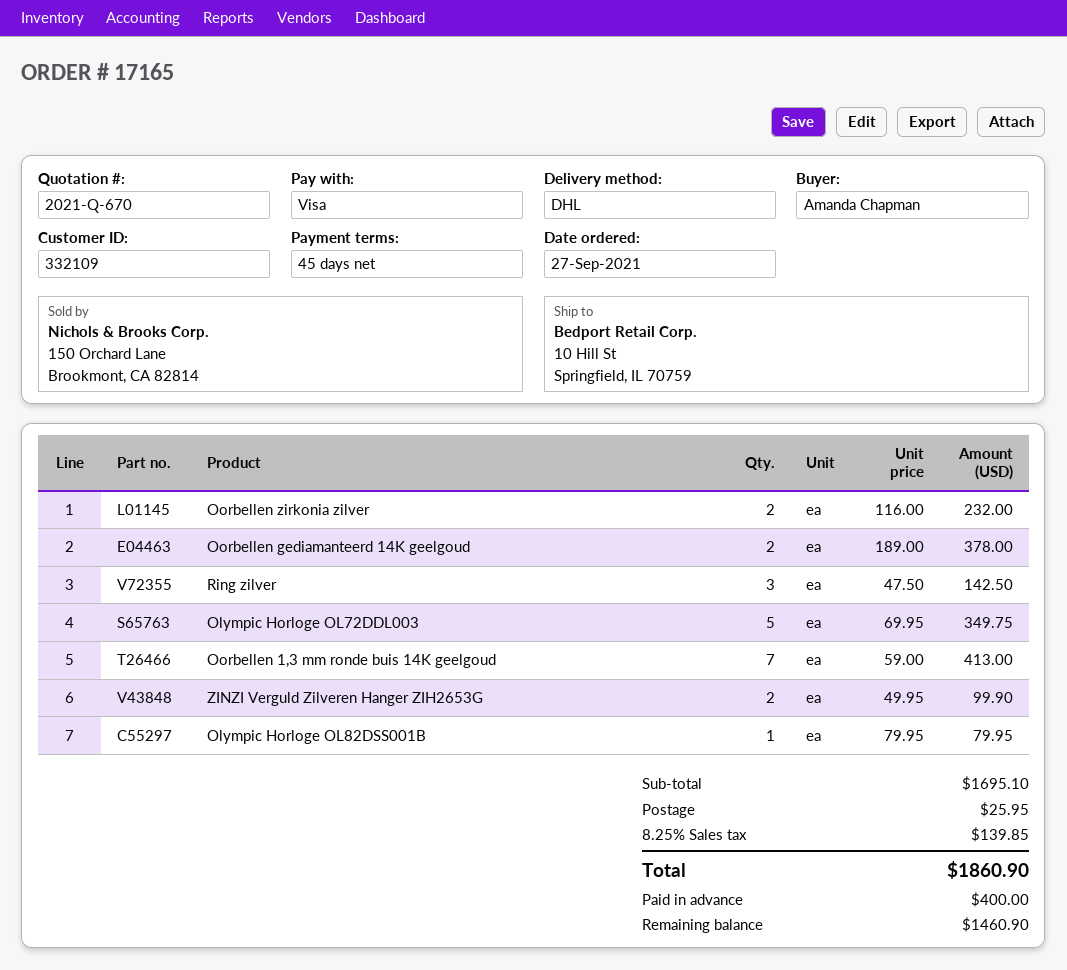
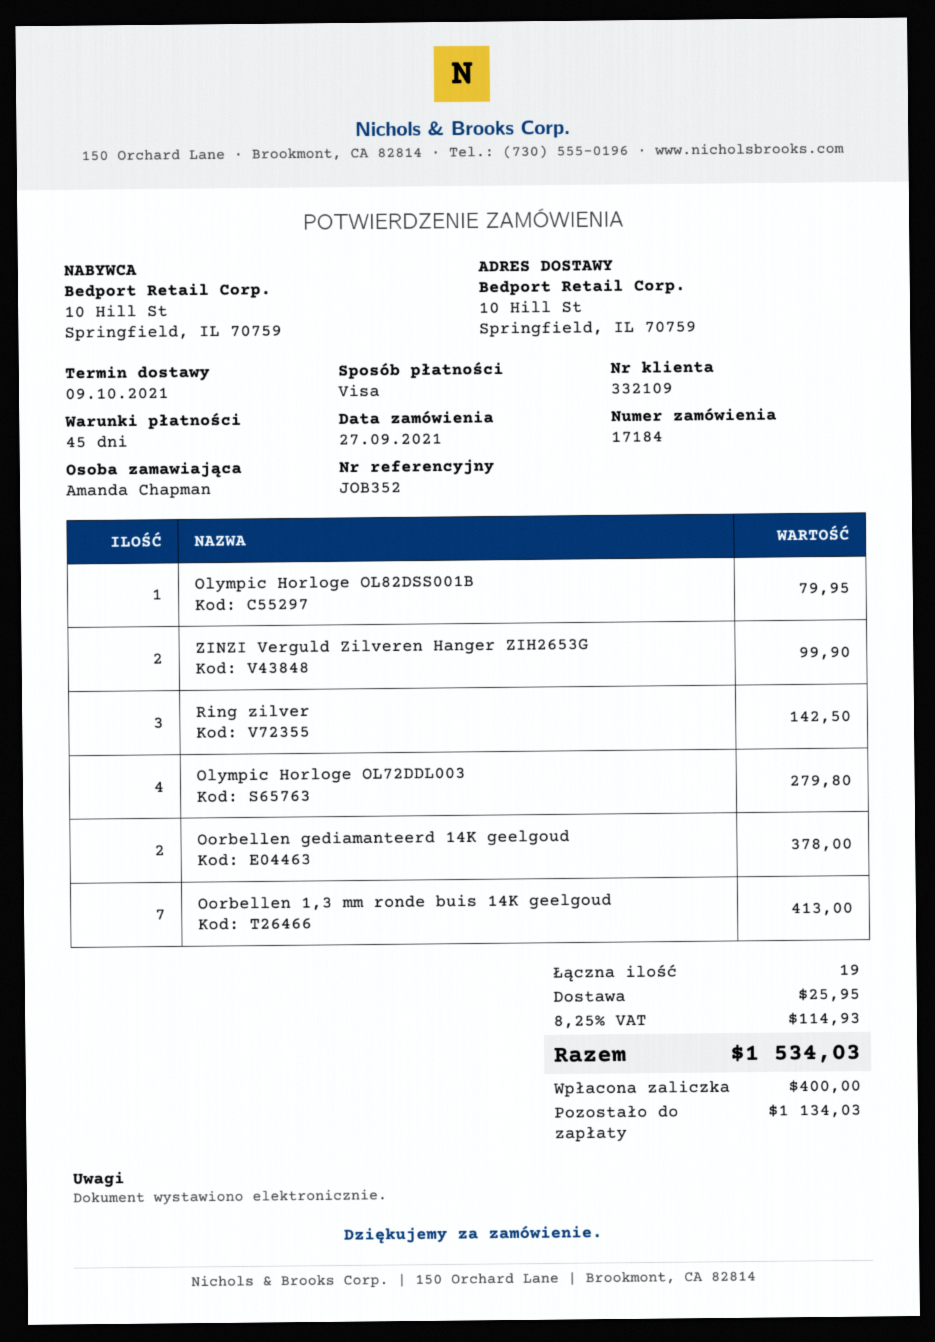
order number: 17165 -> 17184
Oorbellen zirkonia zilver: 2 for 232.00 -> none
Olympic Horloge OL72DDL003: 5 for 349.75 -> 4 for 279.80
tax: 8.25% = 139.85 -> 8.25% = 114.93
total: 1860.90 -> 1534.03
balance: 1460.90 -> 1134.03

